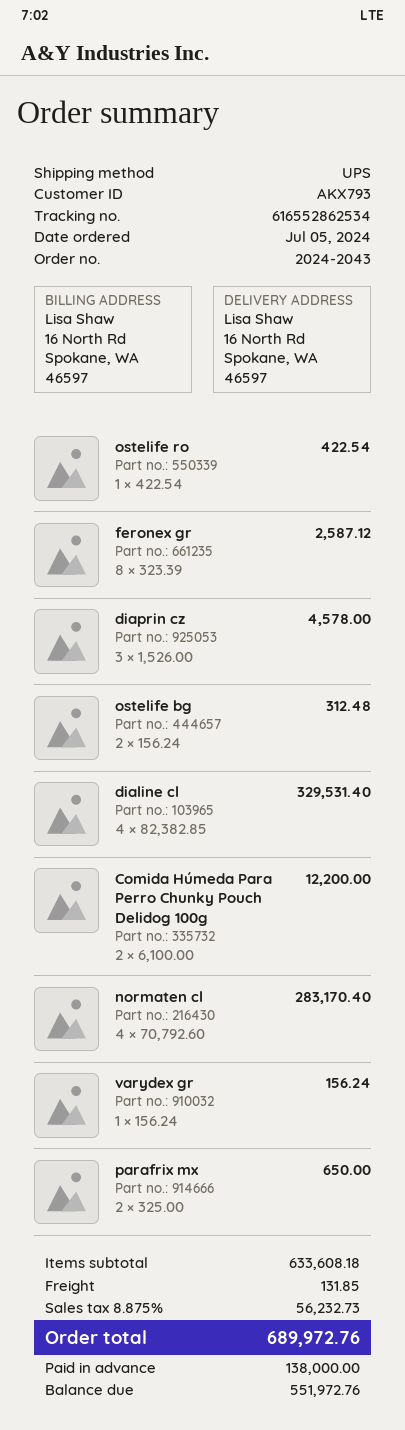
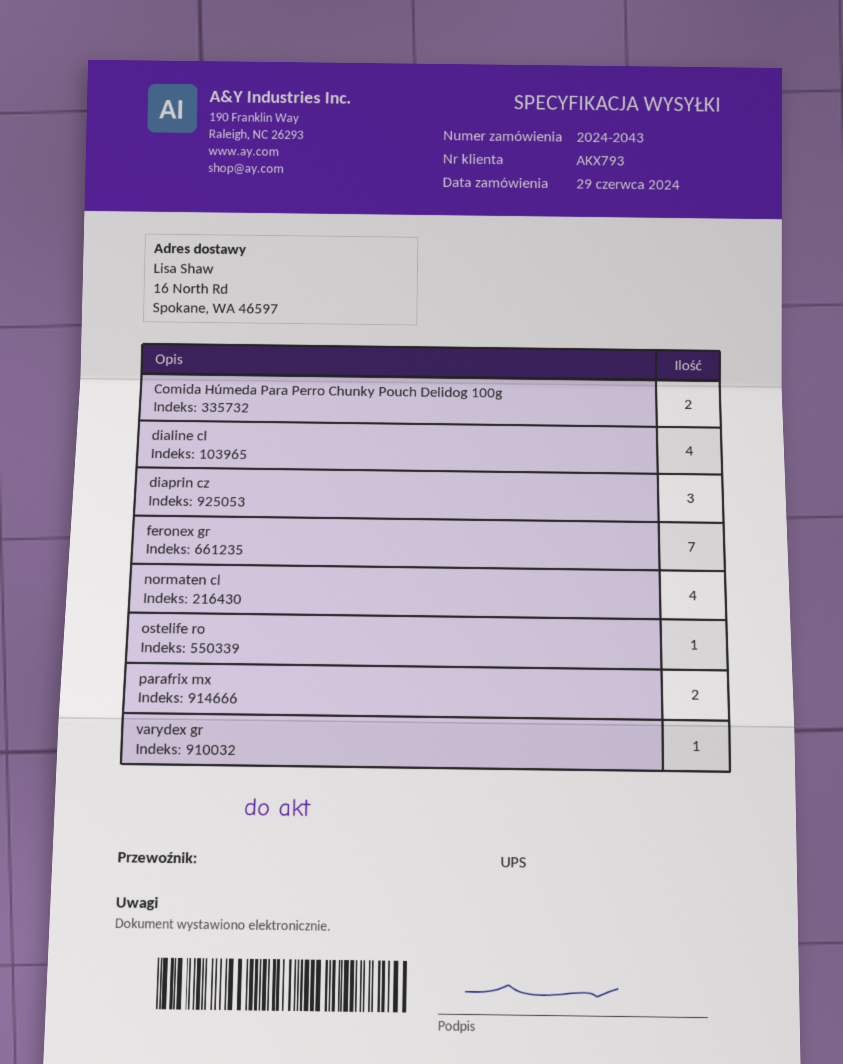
order date: 2024-07-05 -> 2024-06-29
feronex gr: 8 -> 7
ostelife bg: 2 -> none

